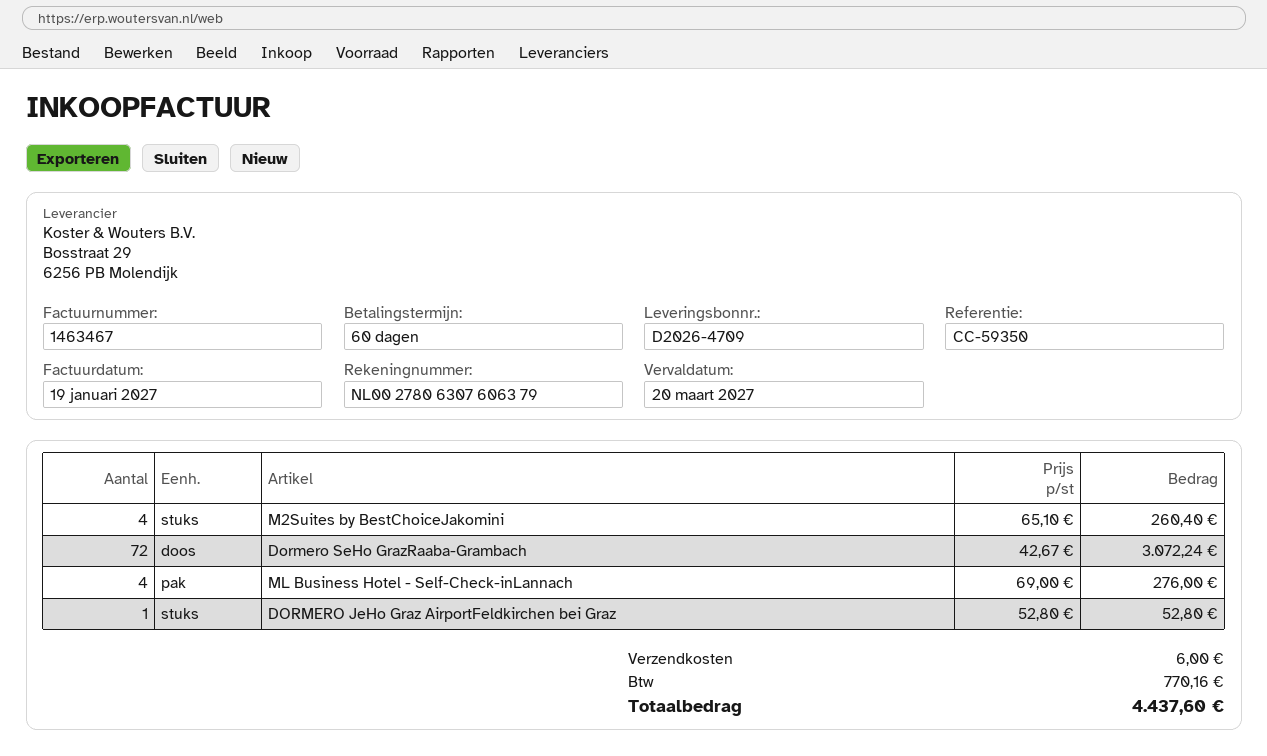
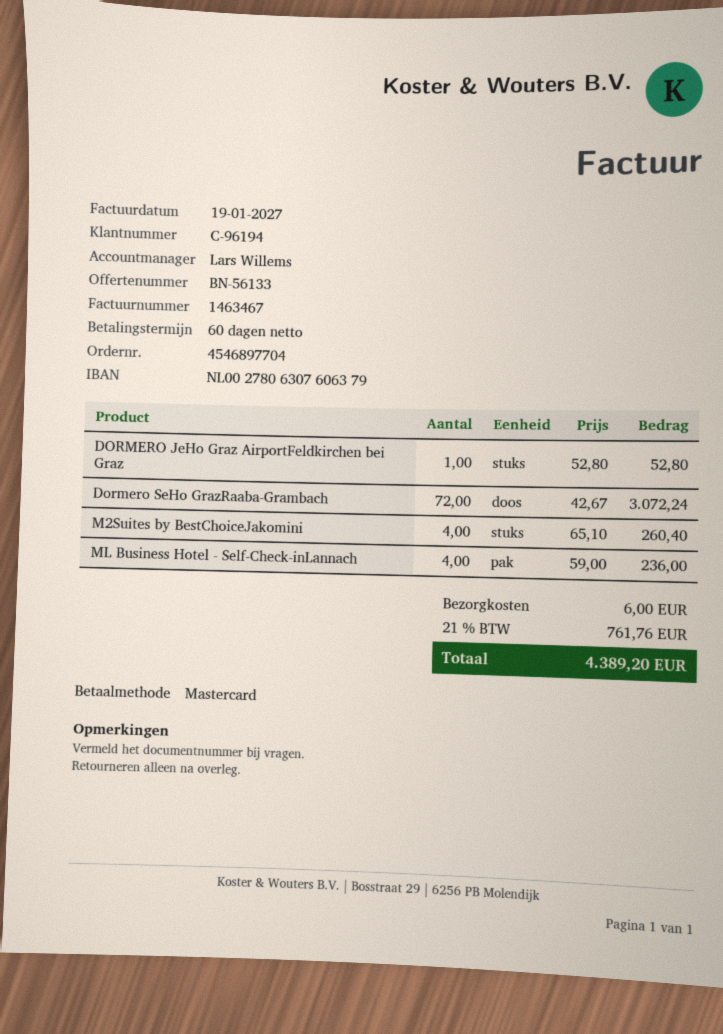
ML Business Hotel - Self-Check-inLannach: 4 x 69.00 = 276.00 -> 4 x 59.00 = 236.00
tax: 770.16 -> 761.76
total: 4437.60 -> 4389.20

